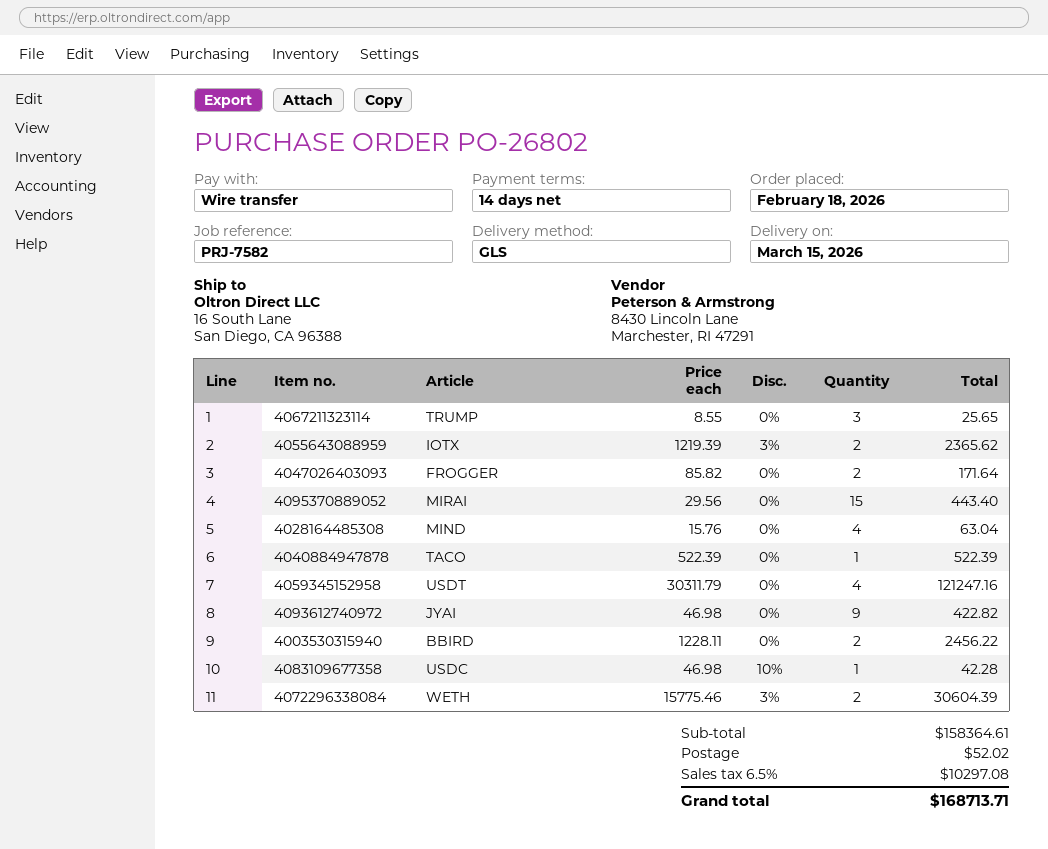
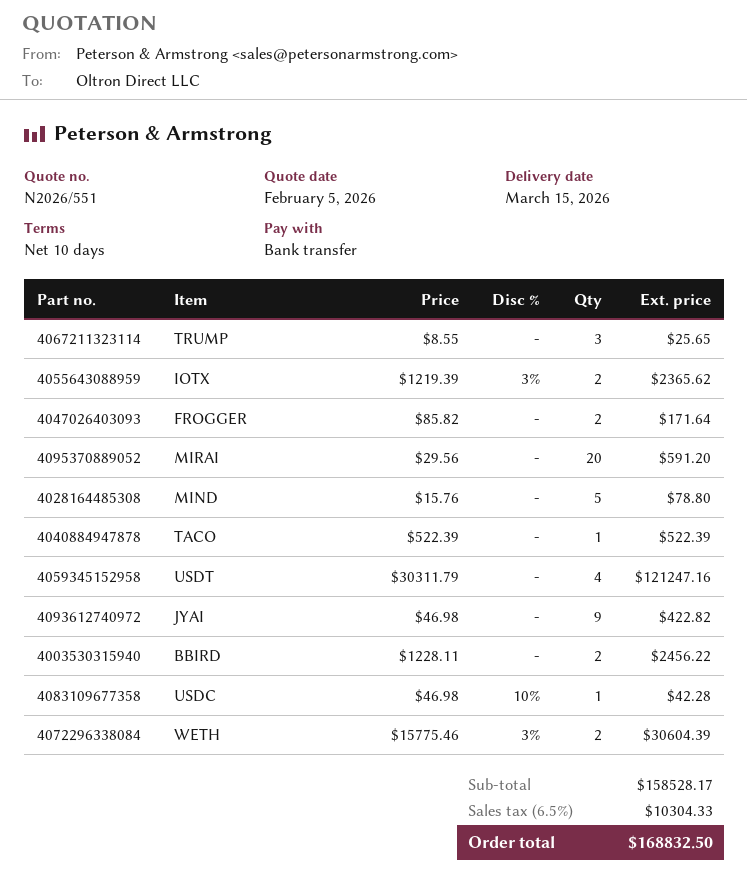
payment terms: 14 days -> 10 days
MIRAI: 15 x 29.56 = 443.40 -> 20 x 29.56 = 591.20
MIND: 4 x 15.76 = 63.04 -> 5 x 15.76 = 78.80
subtotal: 158364.61 -> 158528.17
shipping: 52.02 -> none
tax: 6.5% = 10297.08 -> 6.5% = 10304.33
total: 168713.71 -> 168832.50

